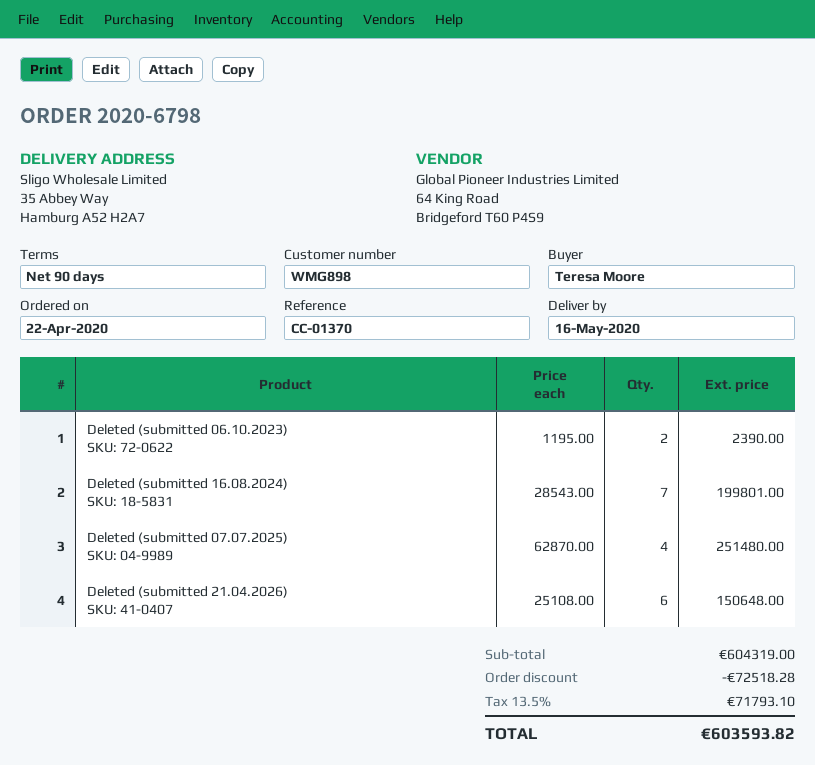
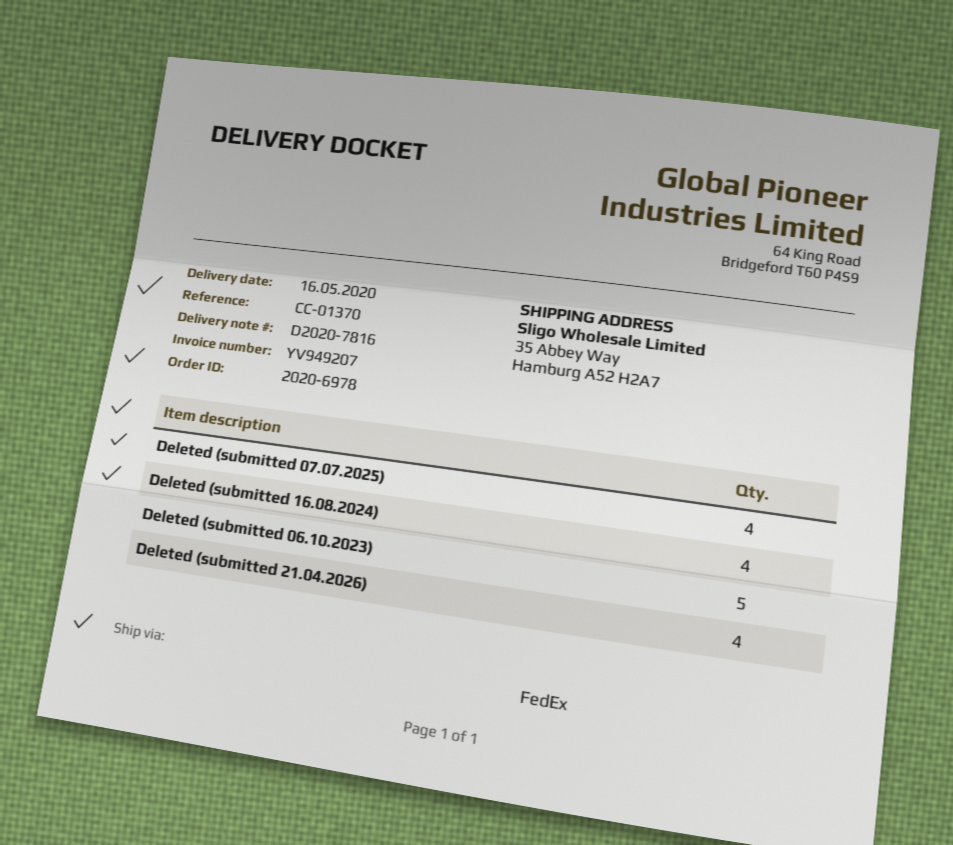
order number: 2020-6798 -> 2020-6978
Deleted (submitted 06.10.2023): 2 -> 5
Deleted (submitted 16.08.2024): 7 -> 4
Deleted (submitted 21.04.2026): 6 -> 4

